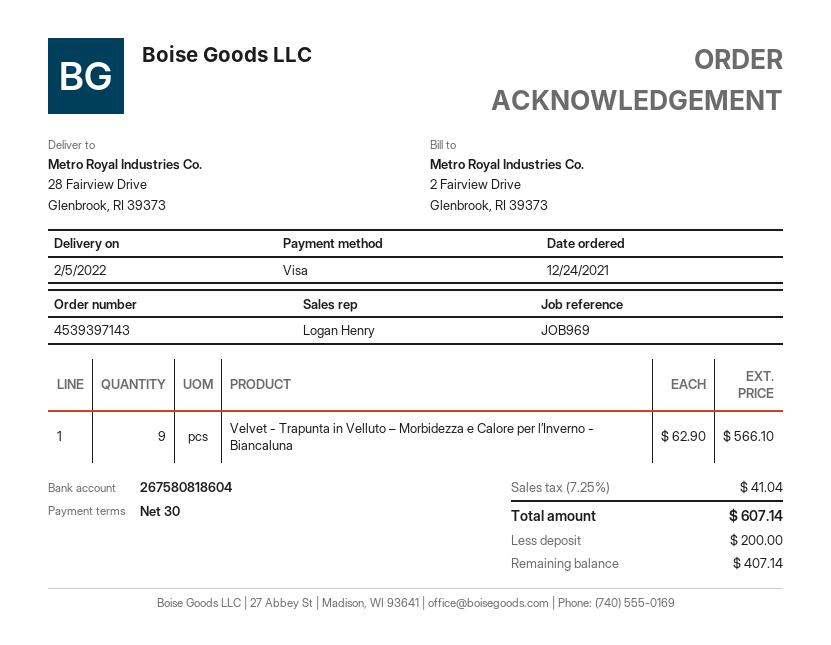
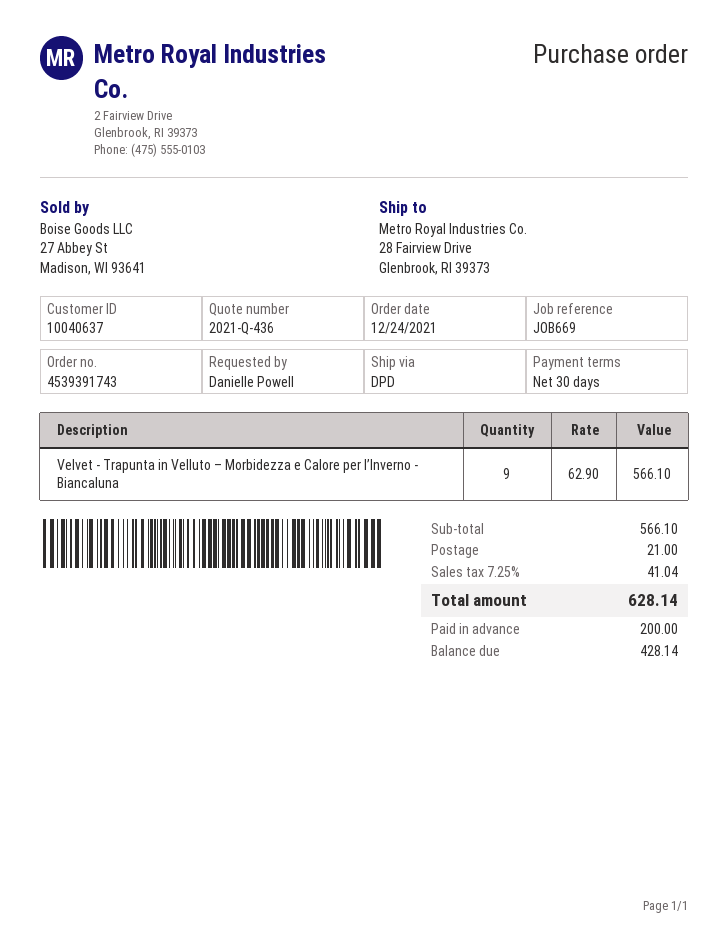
order number: 4539397143 -> 4539391743
reference: JOB969 -> JOB669
shipping: none -> 21.00
total: 607.14 -> 628.14
balance: 407.14 -> 428.14

